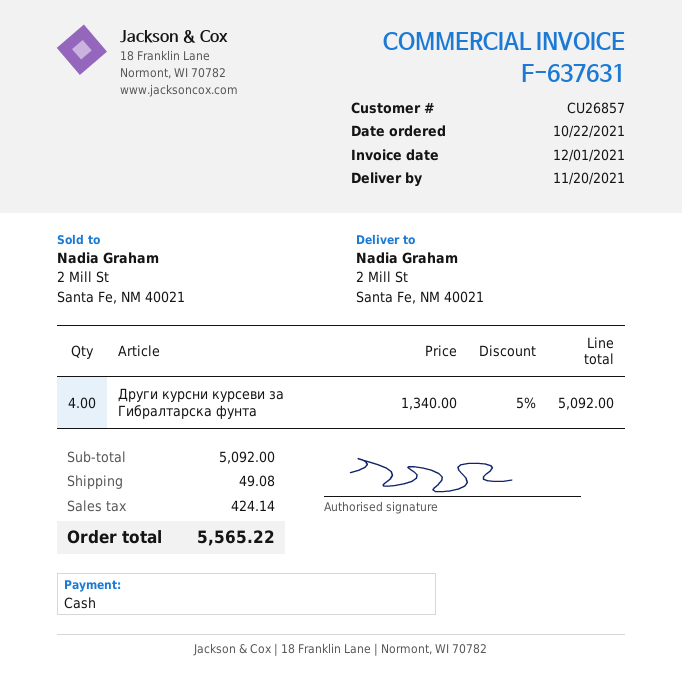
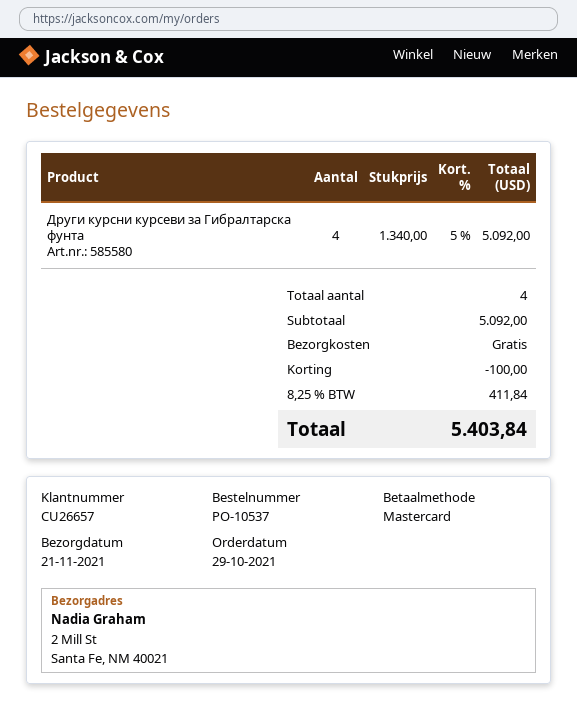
order date: 2021-10-22 -> 2021-10-29
delivery date: 2021-11-20 -> 2021-11-21
customer number: CU26857 -> CU26657
payment method: cash -> Mastercard
discount: none -> 100.00
shipping: 49.08 -> 0.00
tax: 424.14 -> 411.84
total: 5565.22 -> 5403.84

